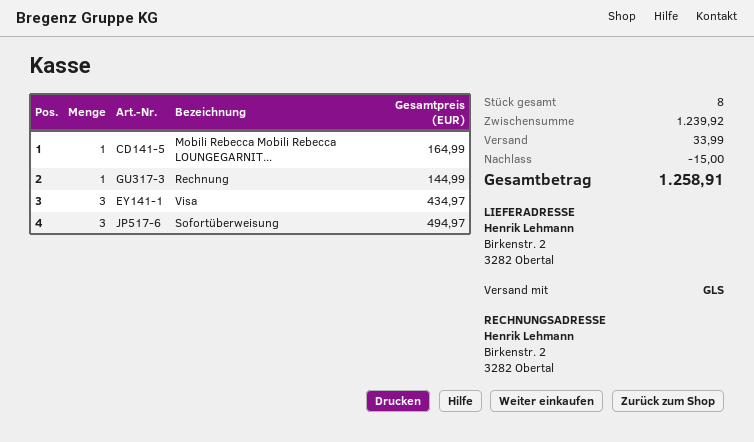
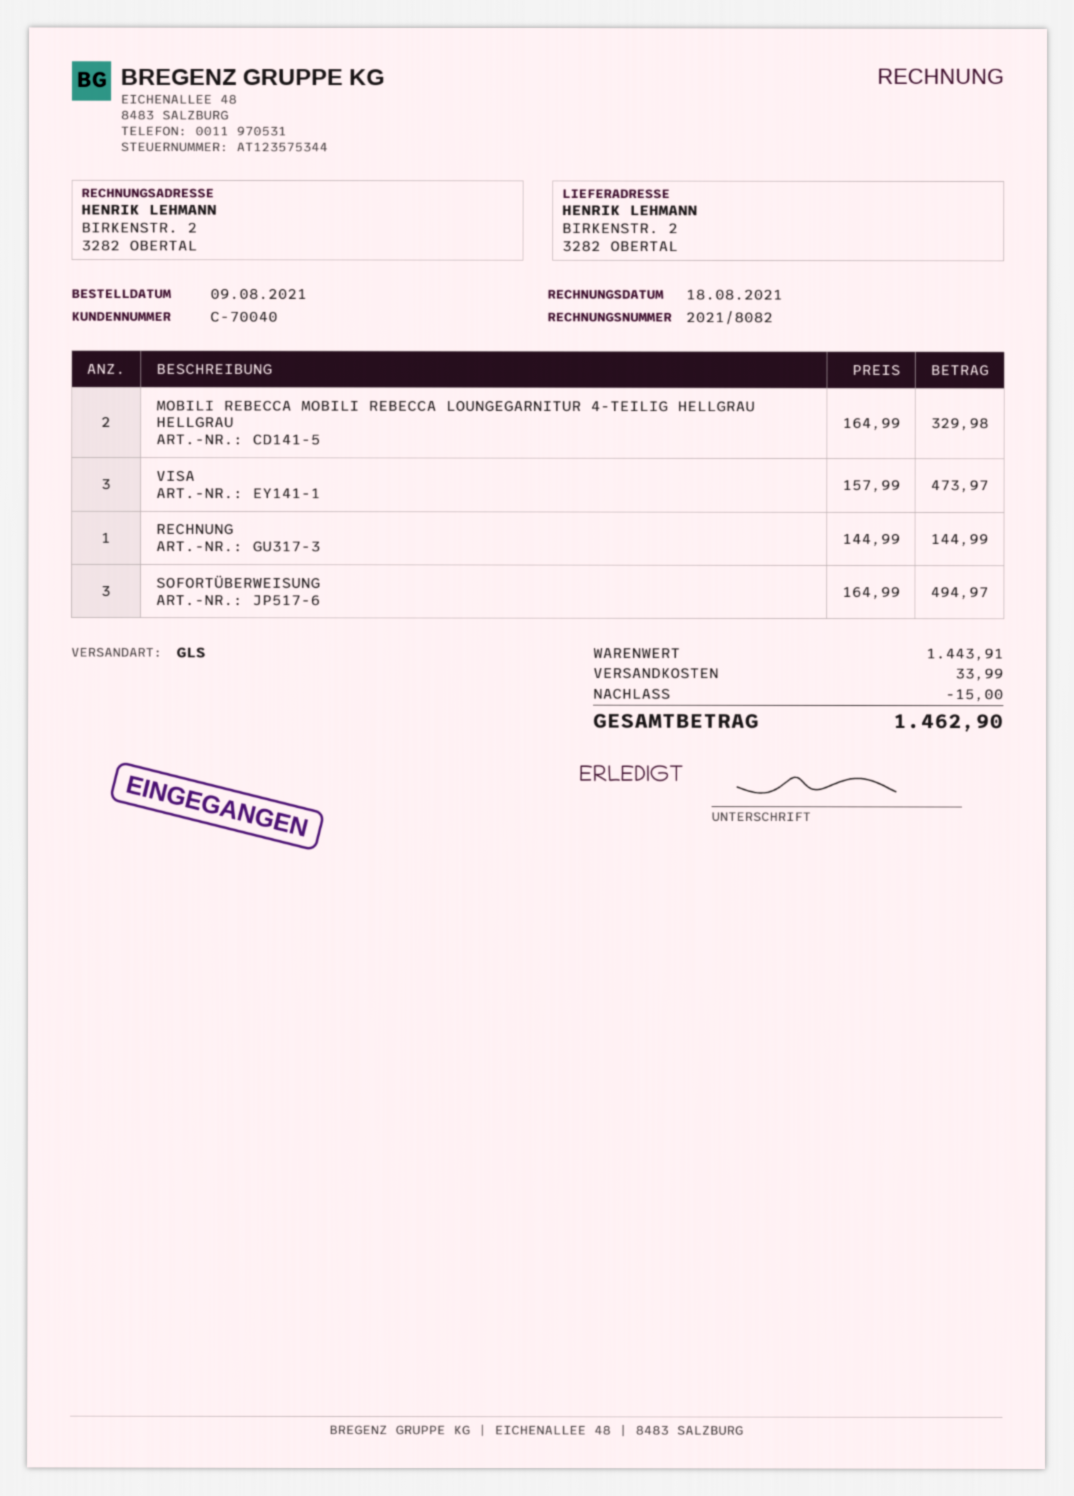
Mobili Rebecca Mobili Rebecca LOUNGEGARNIT...: 1 for 164.99 -> 2 for 329.98
Visa: 3 for 434.97 -> 3 for 473.97
subtotal: 1239.92 -> 1443.91
total: 1258.91 -> 1462.90

